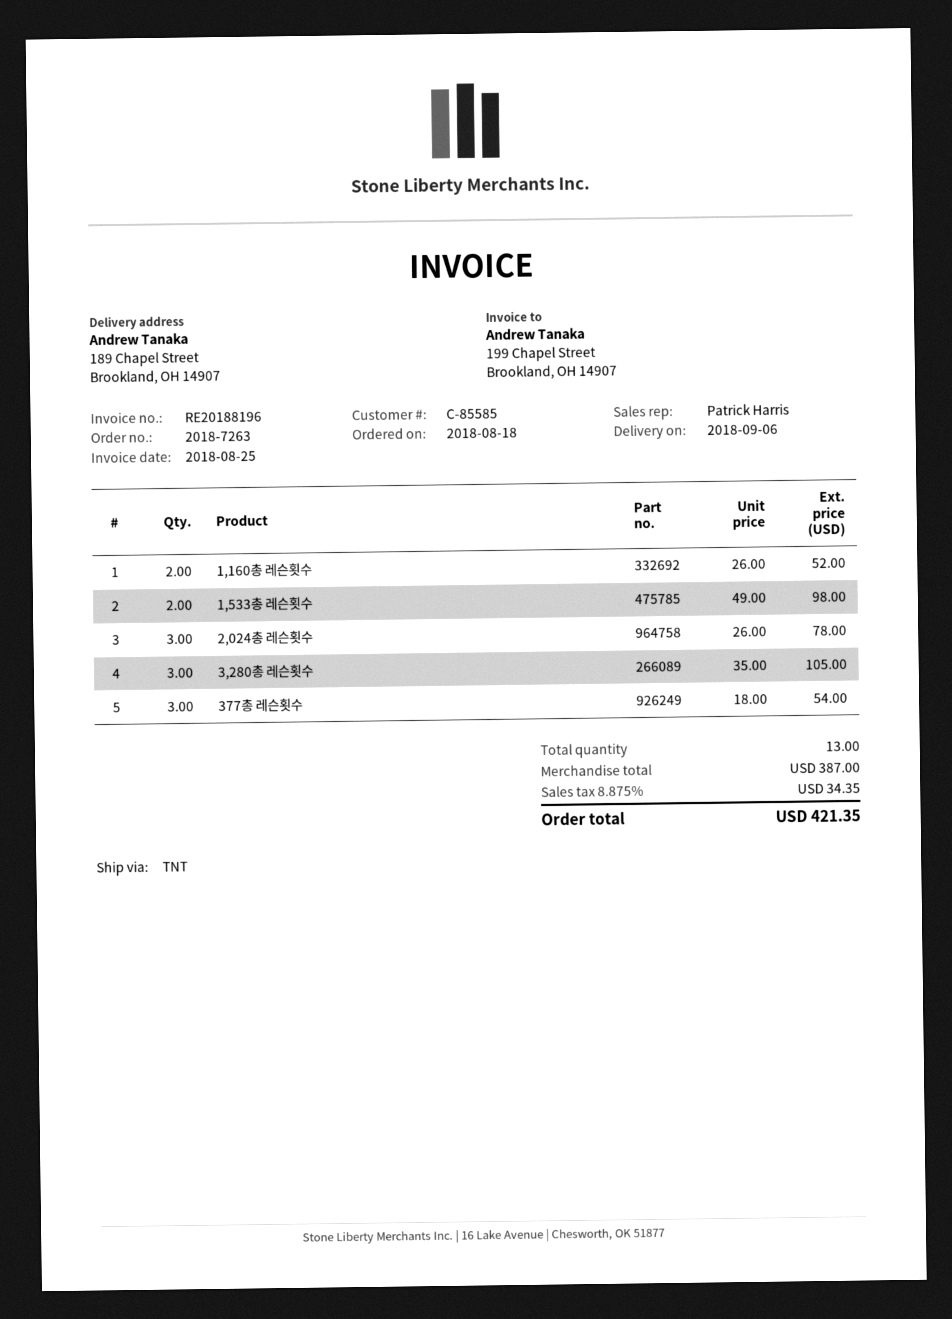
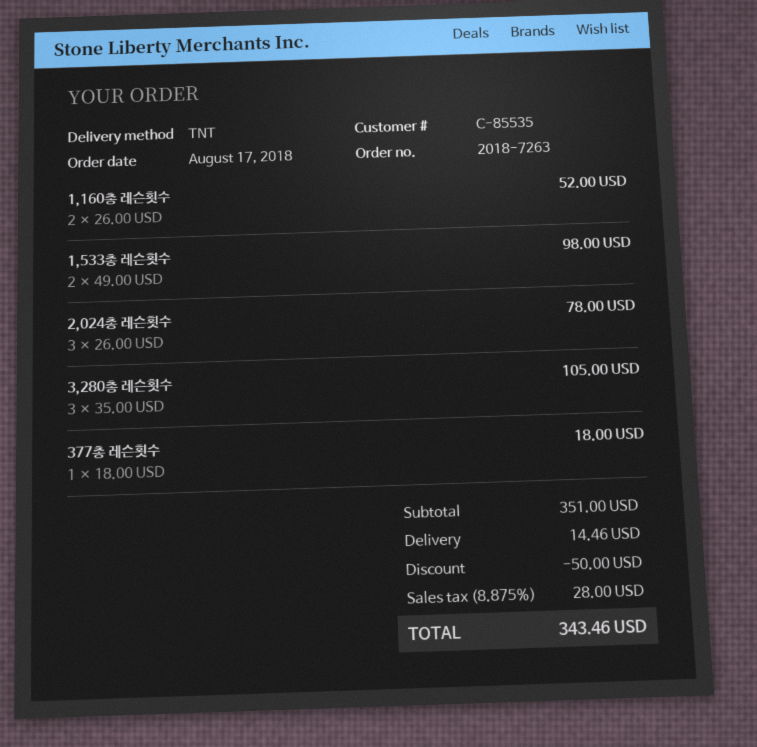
order date: 2018-08-18 -> 2018-08-17
customer number: C-85585 -> C-85535
377총 레슨횟수: 3 x 18.00 = 54.00 -> 1 x 18.00 = 18.00
subtotal: 387.00 -> 351.00
discount: none -> 50.00
shipping: none -> 14.46
tax: 8.875% = 34.35 -> 8.875% = 28.00
total: 421.35 -> 343.46

